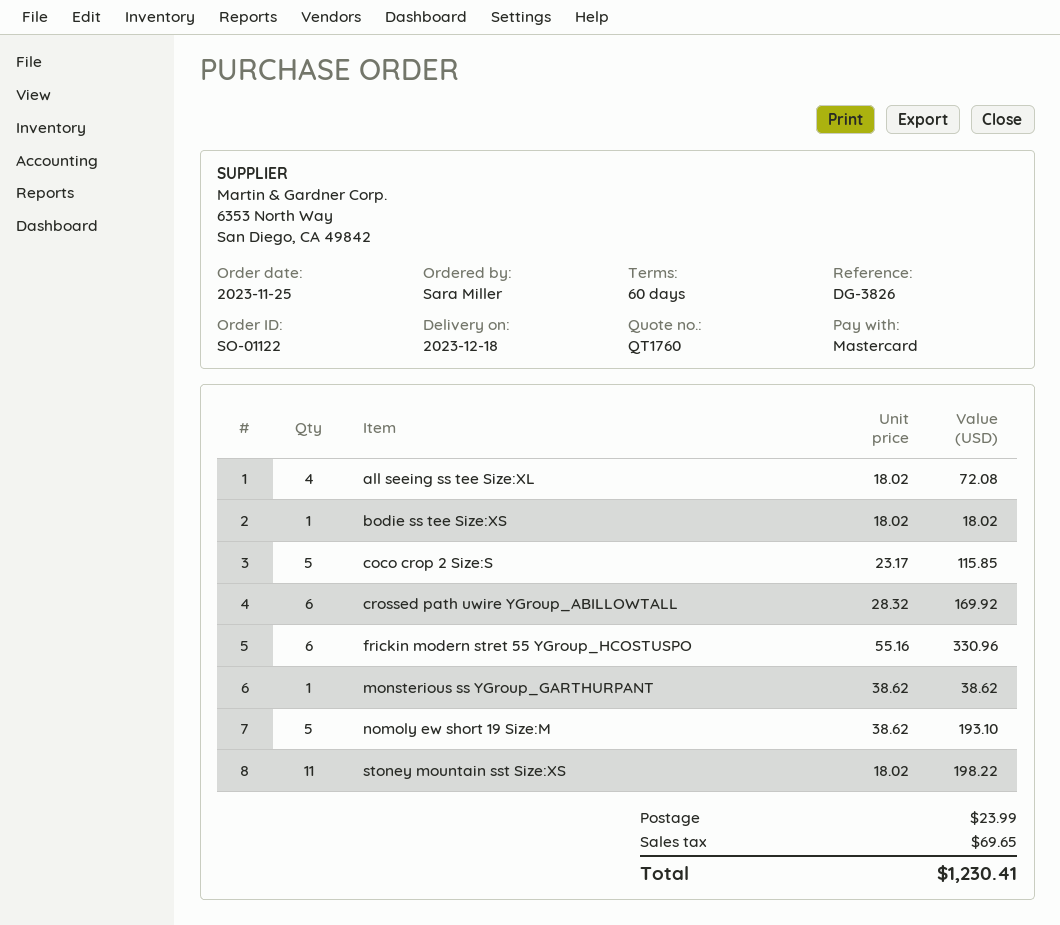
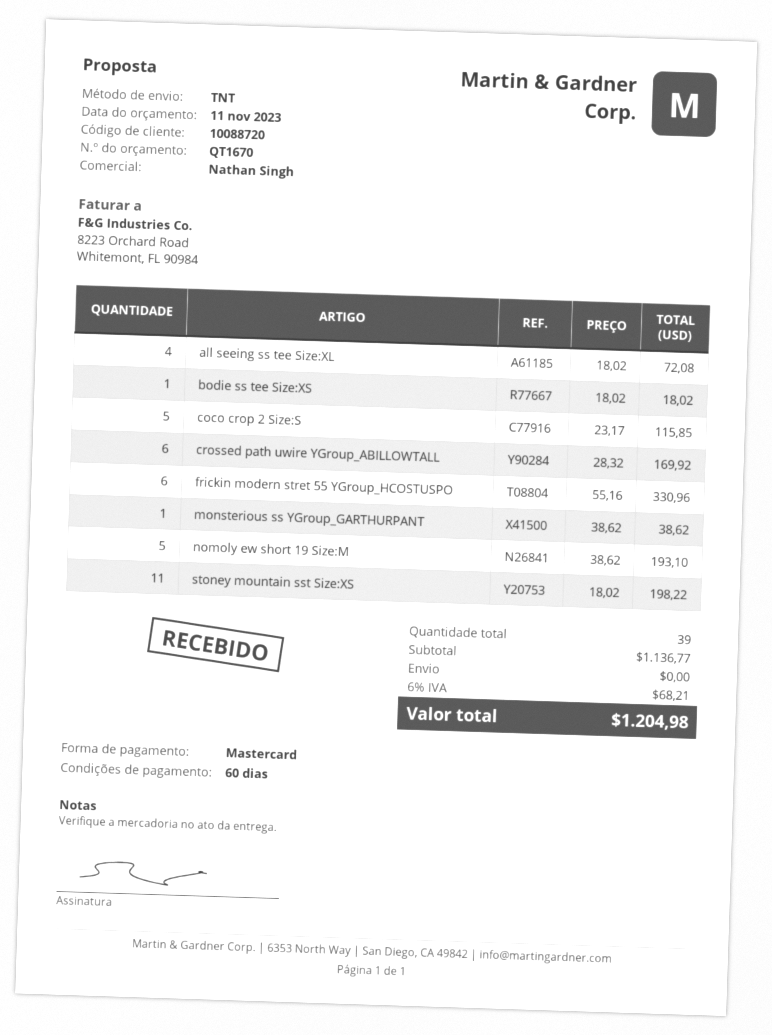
quote number: QT1760 -> QT1670
shipping: 23.99 -> 0.00
tax: 69.65 -> 68.21
total: 1230.41 -> 1204.98

